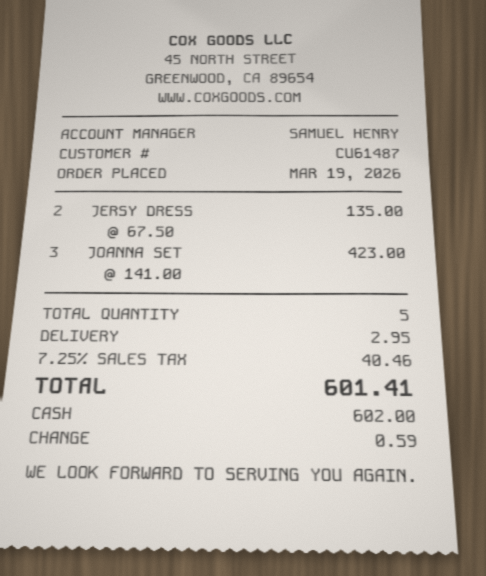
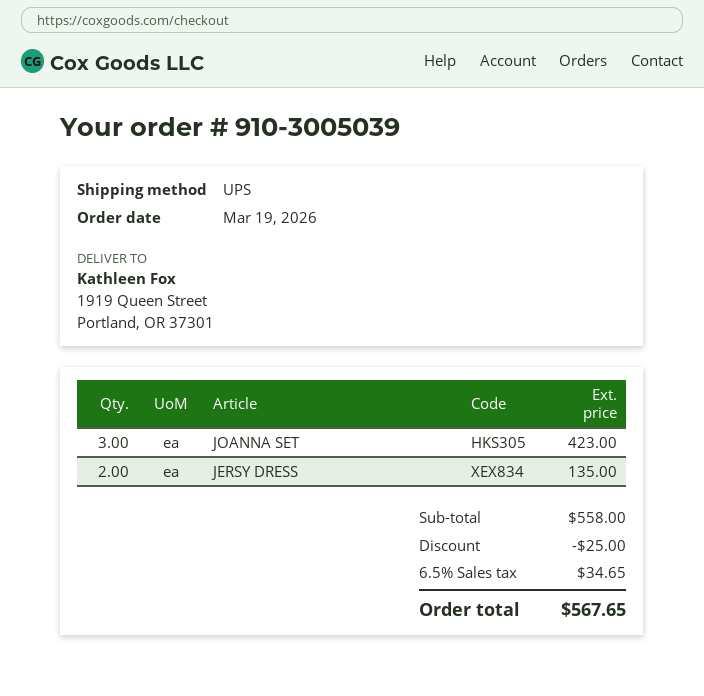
discount: none -> 25.00
shipping: 2.95 -> none
tax: 7.25% = 40.46 -> 6.5% = 34.65
total: 601.41 -> 567.65

